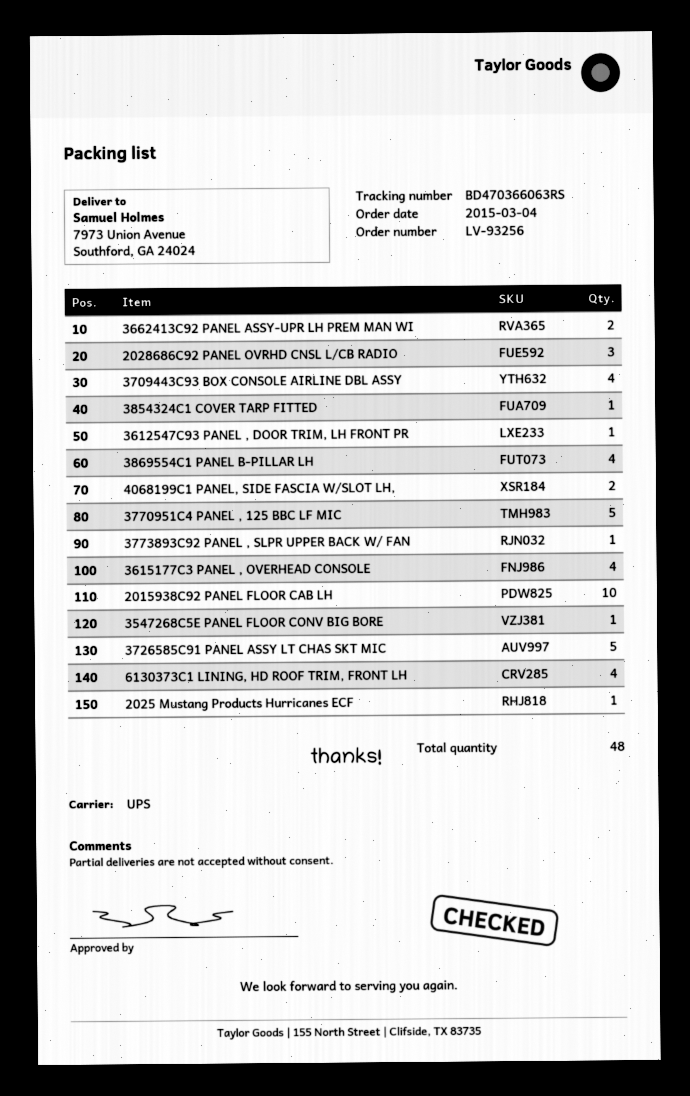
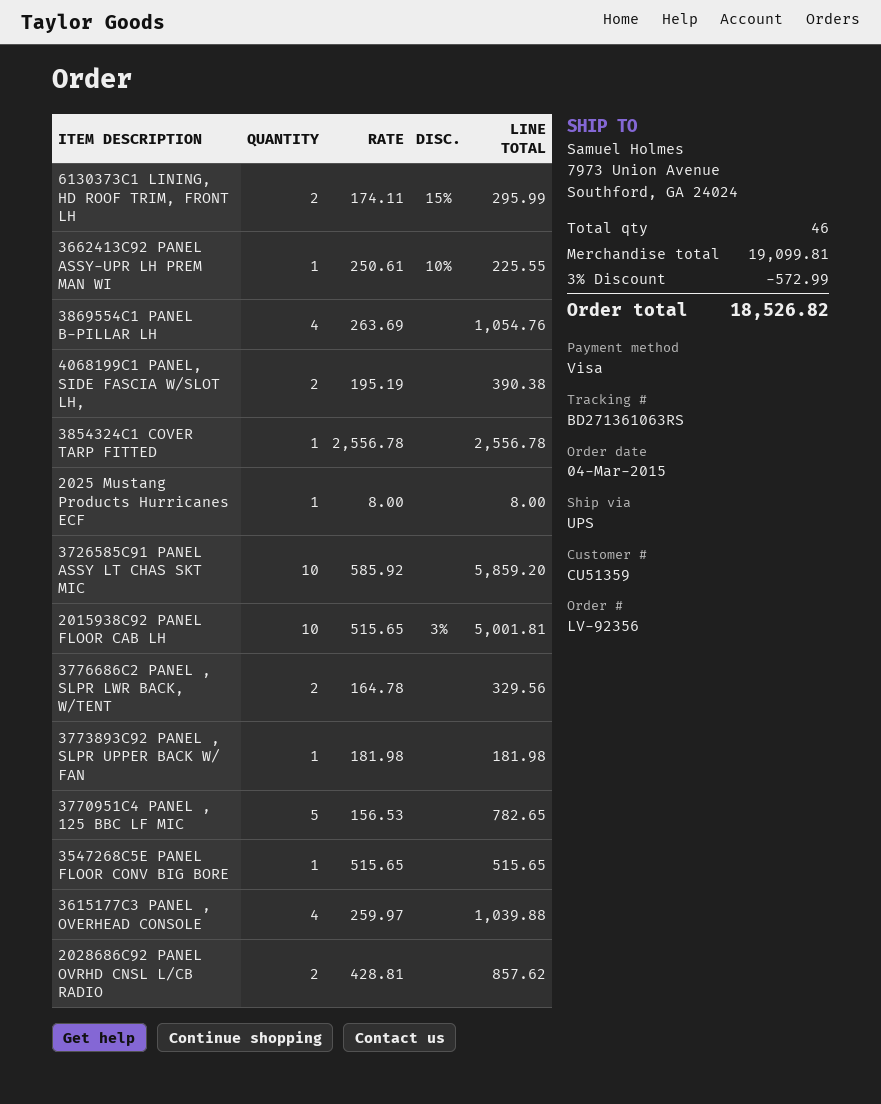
order number: LV-93256 -> LV-92356
tracking number: BD470366063RS -> BD271361063RS
3662413C92 PANEL ASSY-UPR LH PREM MAN WI: 2 -> 1
2028686C92 PANEL OVRHD CNSL L/CB RADIO: 3 -> 2
3709443C93 BOX CONSOLE AIRLINE DBL ASSY: 4 -> none
3612547C93 PANEL , DOOR TRIM, LH FRONT PR: 1 -> none
3726585C91 PANEL ASSY LT CHAS SKT MIC: 5 -> 10
6130373C1 LINING, HD ROOF TRIM, FRONT LH: 4 -> 2
3776686C2 PANEL , SLPR LWR BACK, W/TENT: none -> 2
total quantity: 48 -> 46

